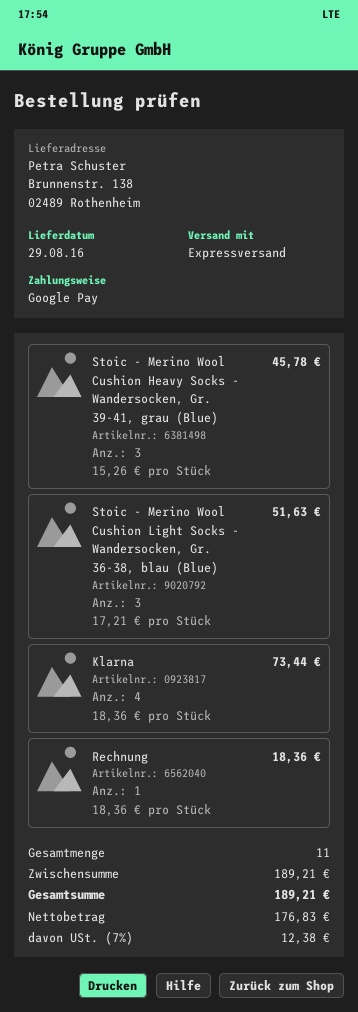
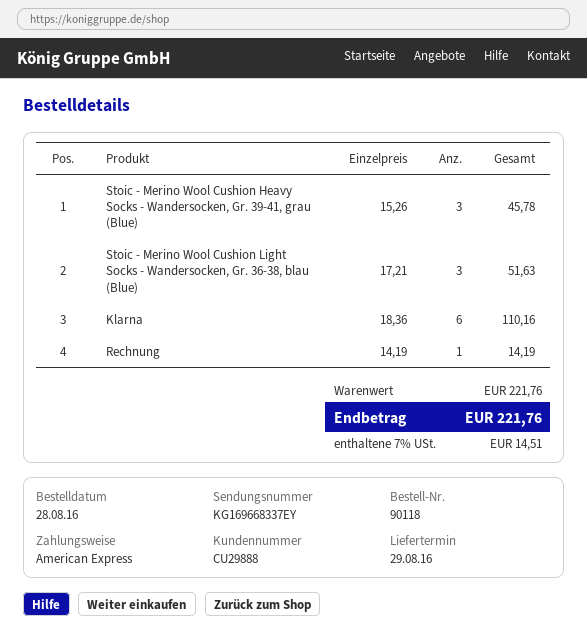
payment method: Google Pay -> American Express
Klarna: 4 x 18.36 = 73.44 -> 6 x 18.36 = 110.16
Rechnung: 1 x 18.36 = 18.36 -> 1 x 14.19 = 14.19
subtotal: 189.21 -> 221.76
tax: 7% = 12.38 -> 7% = 14.51
total: 189.21 -> 221.76

